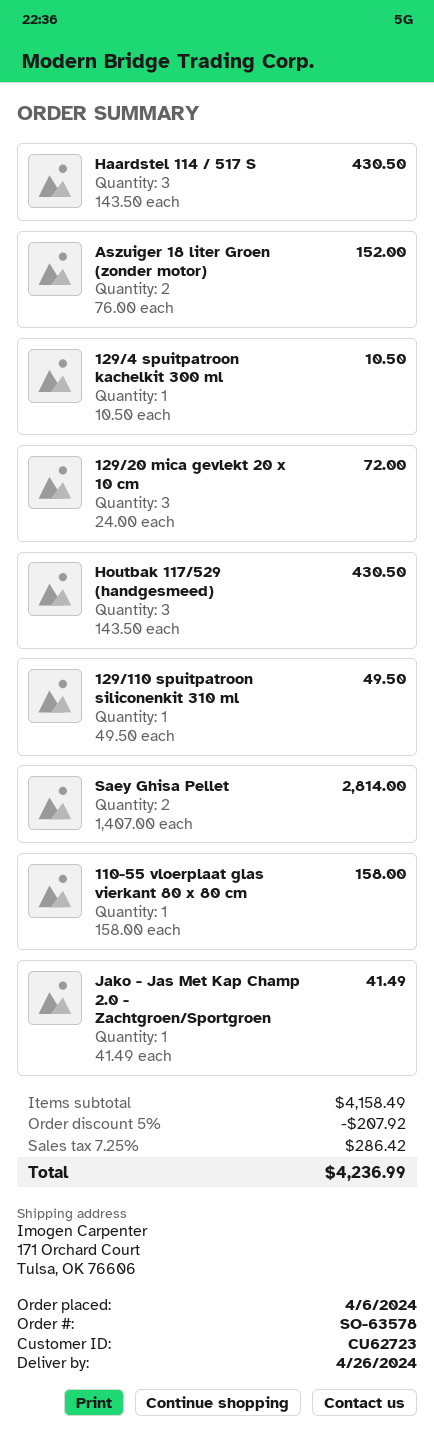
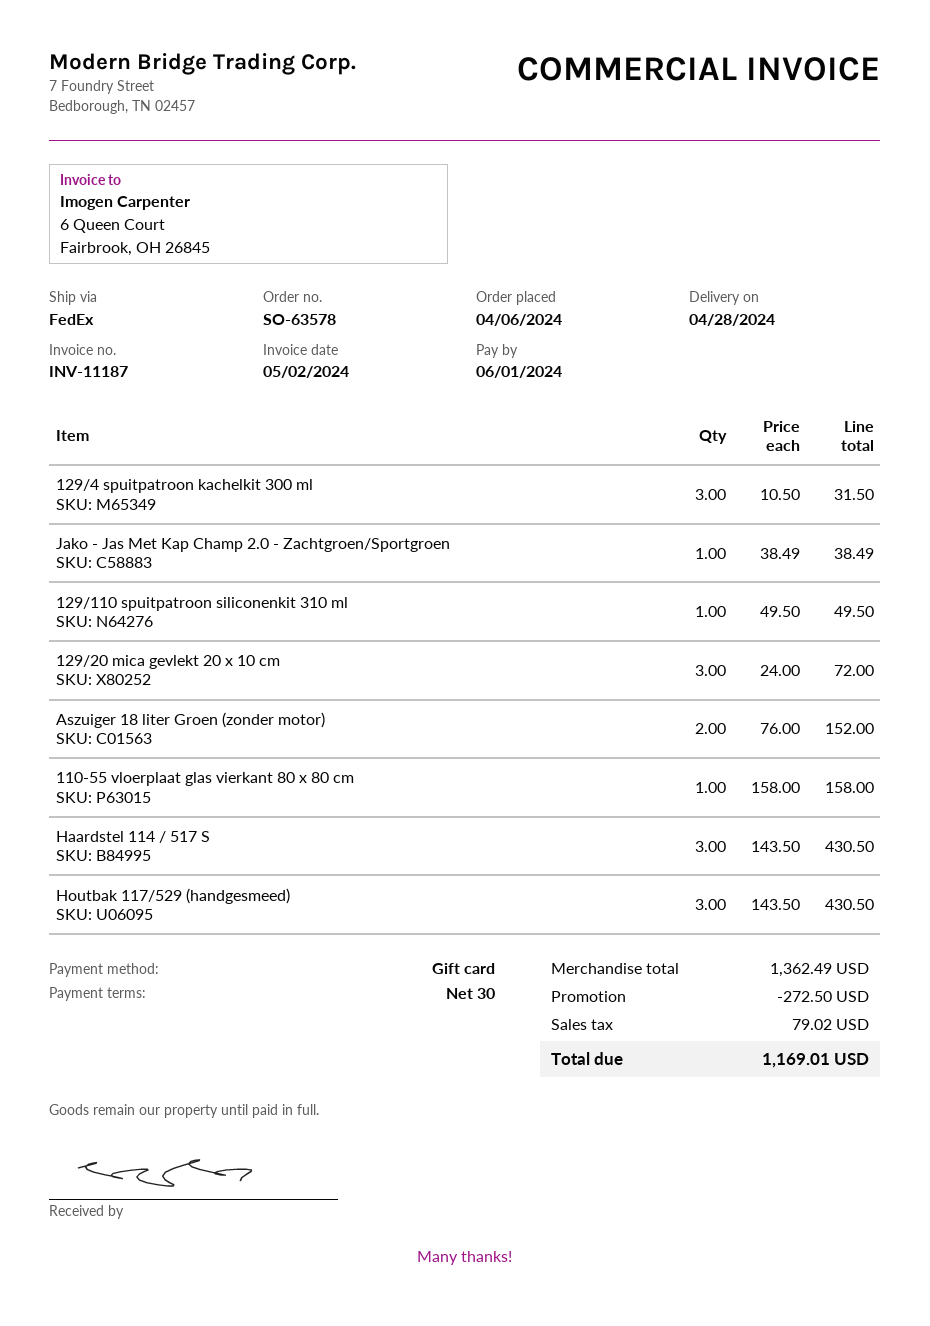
delivery date: 2024-04-26 -> 2024-04-28
129/4 spuitpatroon kachelkit 300 ml: 1 x 10.50 = 10.50 -> 3 x 10.50 = 31.50
Saey Ghisa Pellet: 2 x 1407.00 = 2814.00 -> none
Jako - Jas Met Kap Champ 2.0 - Zachtgroen/Sportgroen: 1 x 41.49 = 41.49 -> 1 x 38.49 = 38.49
subtotal: 4158.49 -> 1362.49
discount: 207.92 -> 272.50
tax: 286.42 -> 79.02
total: 4236.99 -> 1169.01

